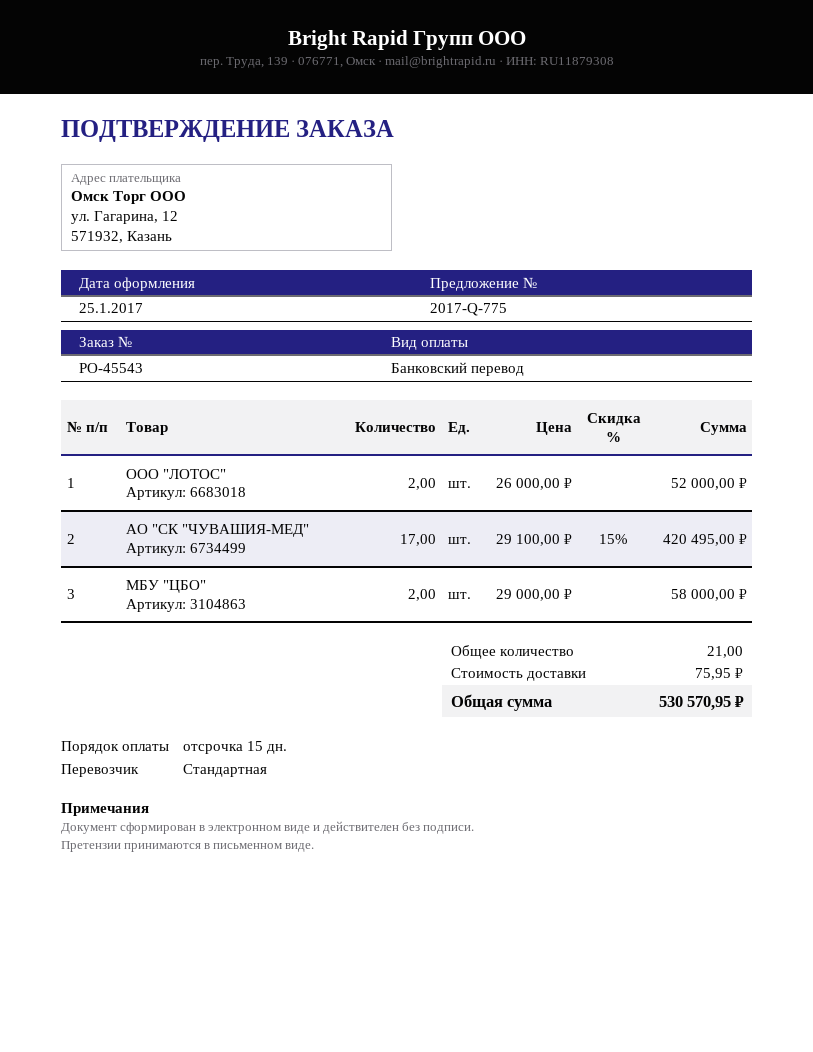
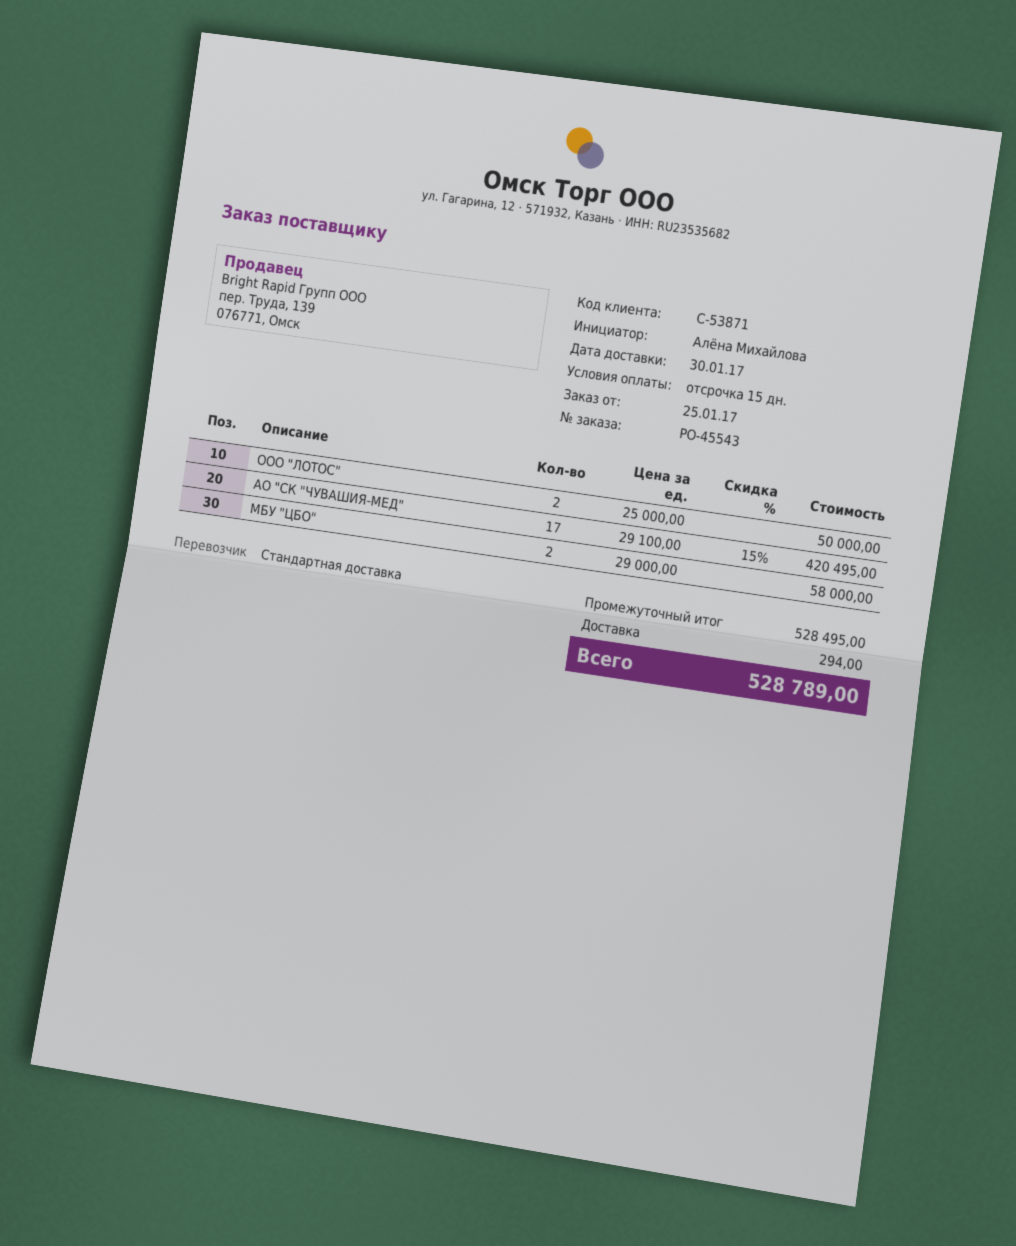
ООО "ЛОТОС": 2 x 26000.00 = 52000.00 -> 2 x 25000.00 = 50000.00
shipping: 75.95 -> 294.00
total: 530570.95 -> 528789.00

